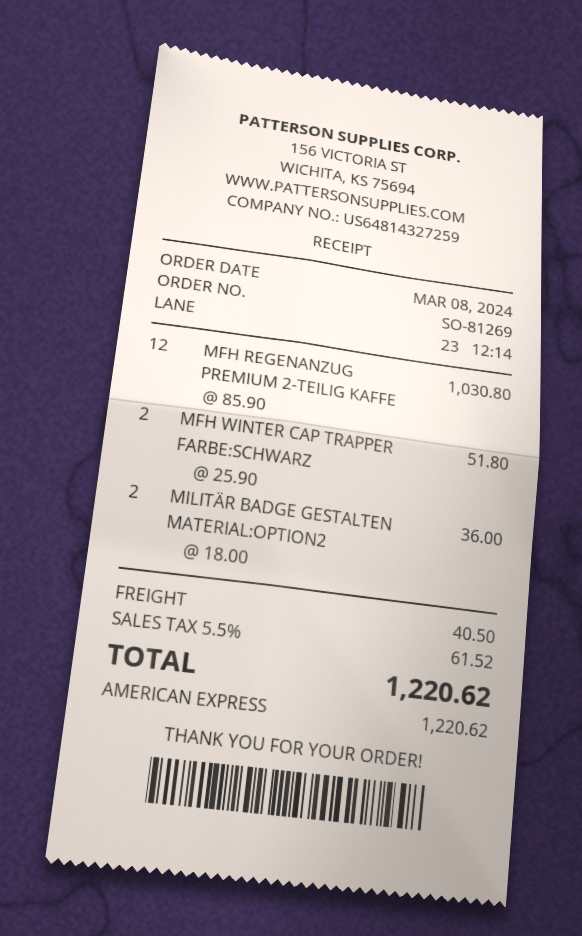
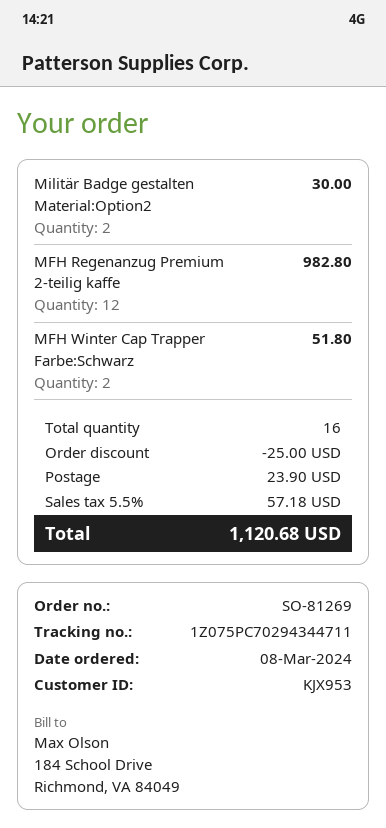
MFH REGENANZUG PREMIUM 2-TEILIG KAFFE: 12 for 1030.80 -> 12 for 982.80
MILITÄR BADGE GESTALTEN MATERIAL:OPTION2: 2 for 36.00 -> 2 for 30.00
discount: none -> 25.00
shipping: 40.50 -> 23.90
tax: 5.5% = 61.52 -> 5.5% = 57.18
total: 1220.62 -> 1120.68

